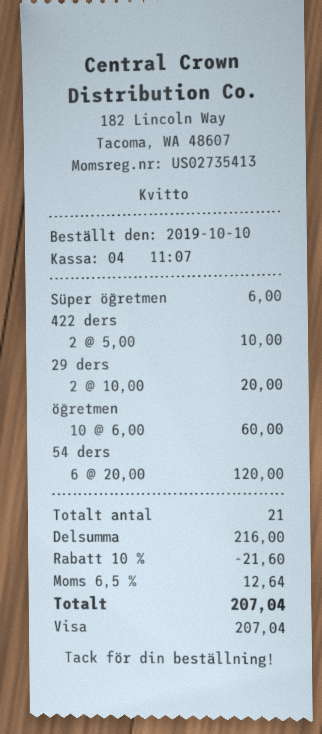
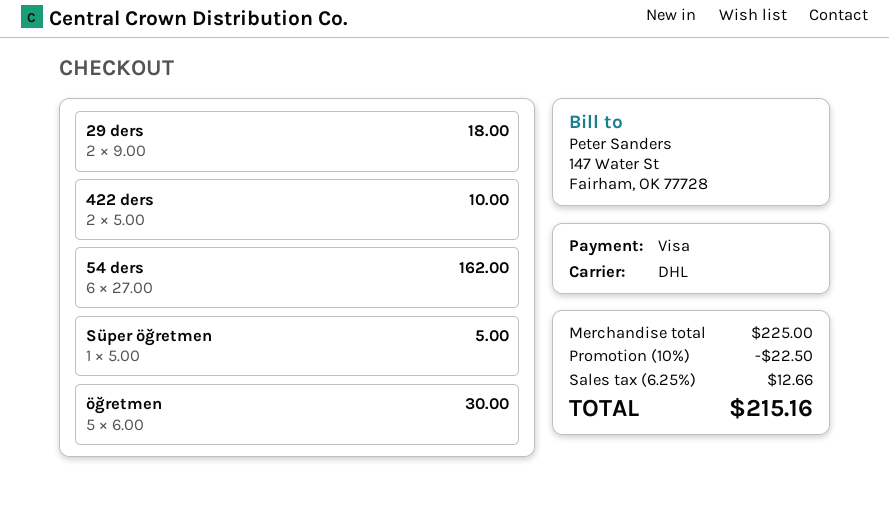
Süper öğretmen: 1 x 6.00 = 6.00 -> 1 x 5.00 = 5.00
29 ders: 2 x 10.00 = 20.00 -> 2 x 9.00 = 18.00
öğretmen: 10 x 6.00 = 60.00 -> 5 x 6.00 = 30.00
54 ders: 6 x 20.00 = 120.00 -> 6 x 27.00 = 162.00
subtotal: 216.00 -> 225.00
discount: 10% = 21.60 -> 10% = 22.50
tax: 6.5% = 12.64 -> 6.25% = 12.66
total: 207.04 -> 215.16

